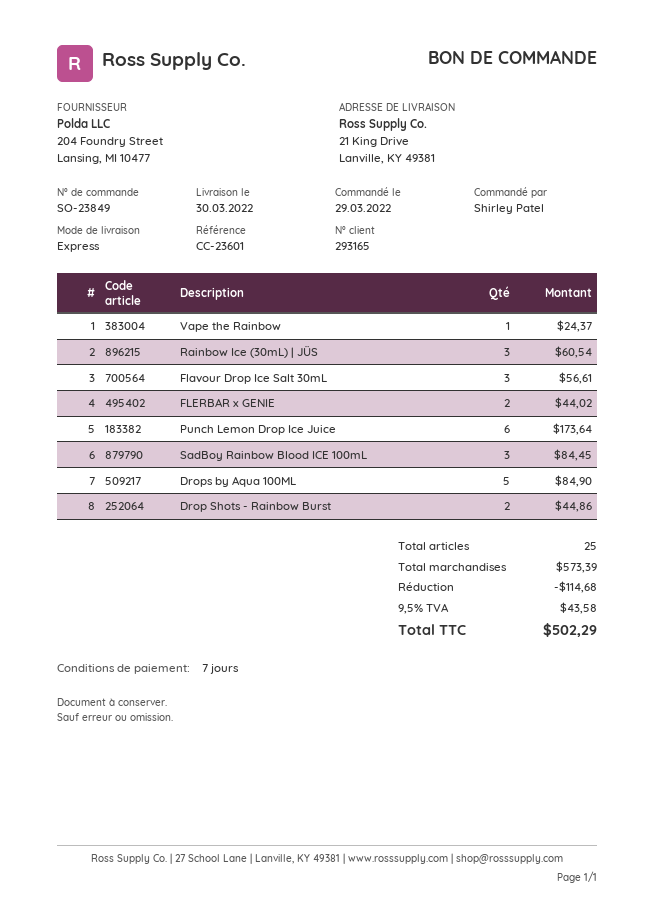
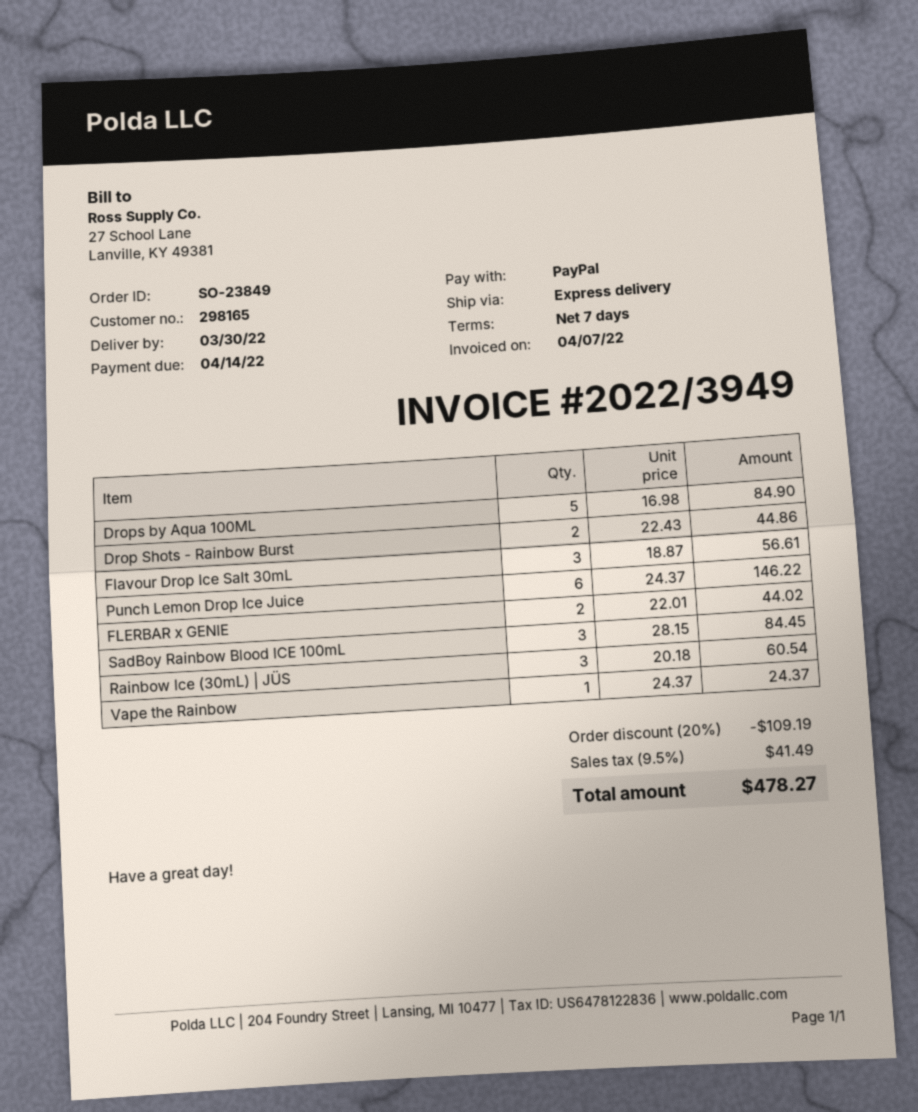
customer number: 293165 -> 298165
Punch Lemon Drop Ice Juice: 6 for 173.64 -> 6 for 146.22
discount: 114.68 -> 109.19
tax: 9.5% = 43.58 -> 9.5% = 41.49
total: 502.29 -> 478.27

